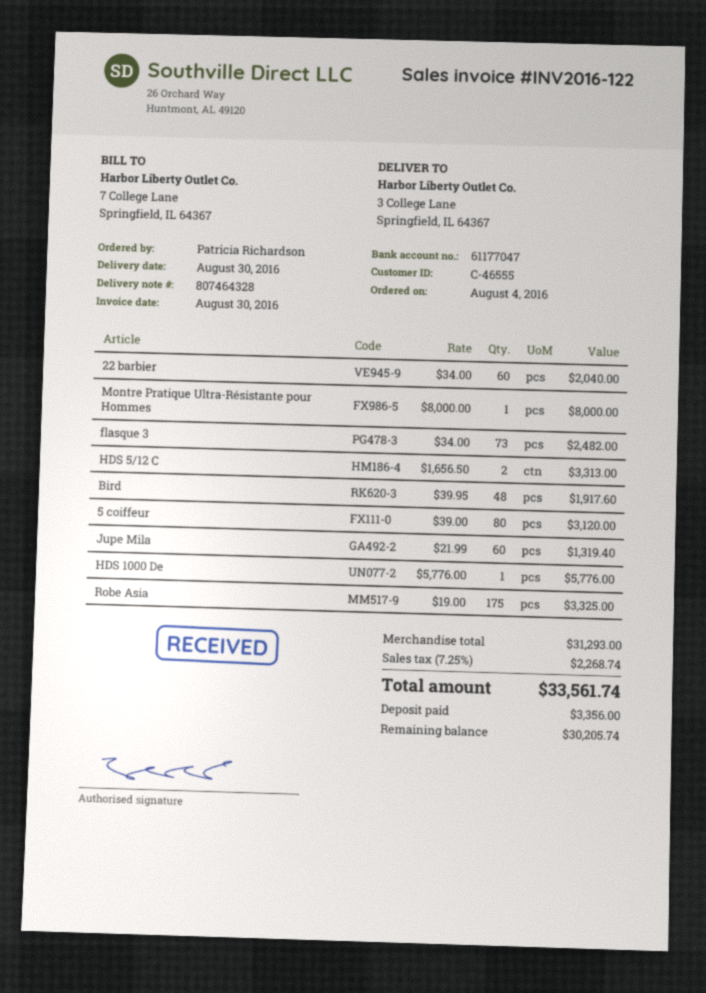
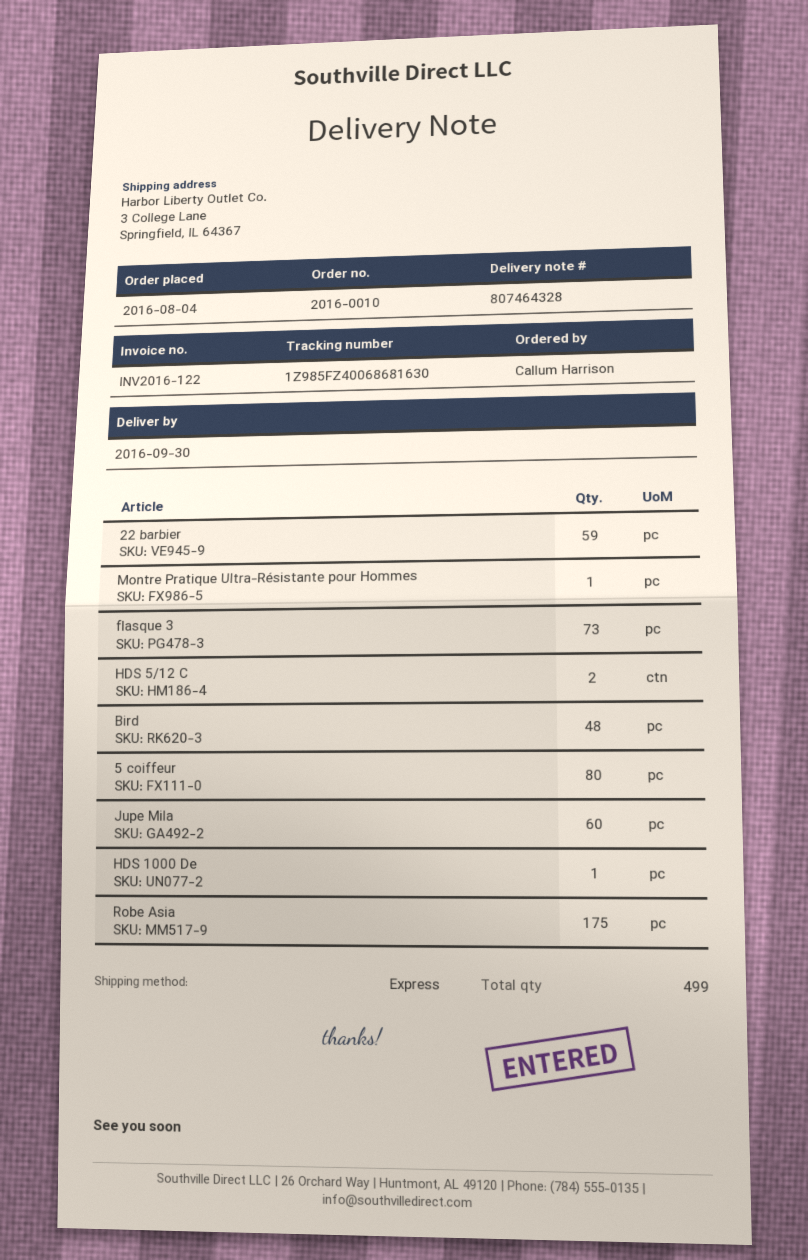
delivery date: 2016-08-30 -> 2016-09-30
ordered by: Patricia Richardson -> Callum Harrison
22 barbier: 60 -> 59

